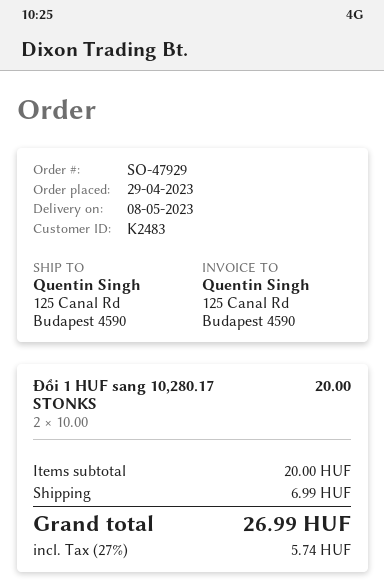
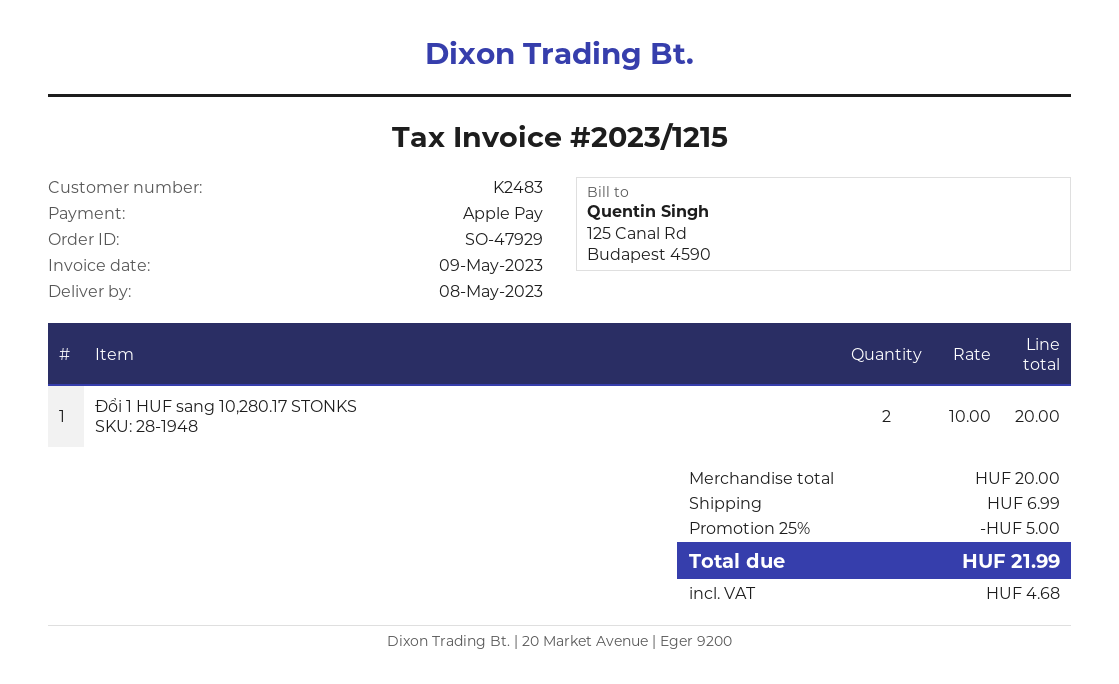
discount: none -> 25% = 5.00
tax: 5.74 -> 4.68
total: 26.99 -> 21.99

